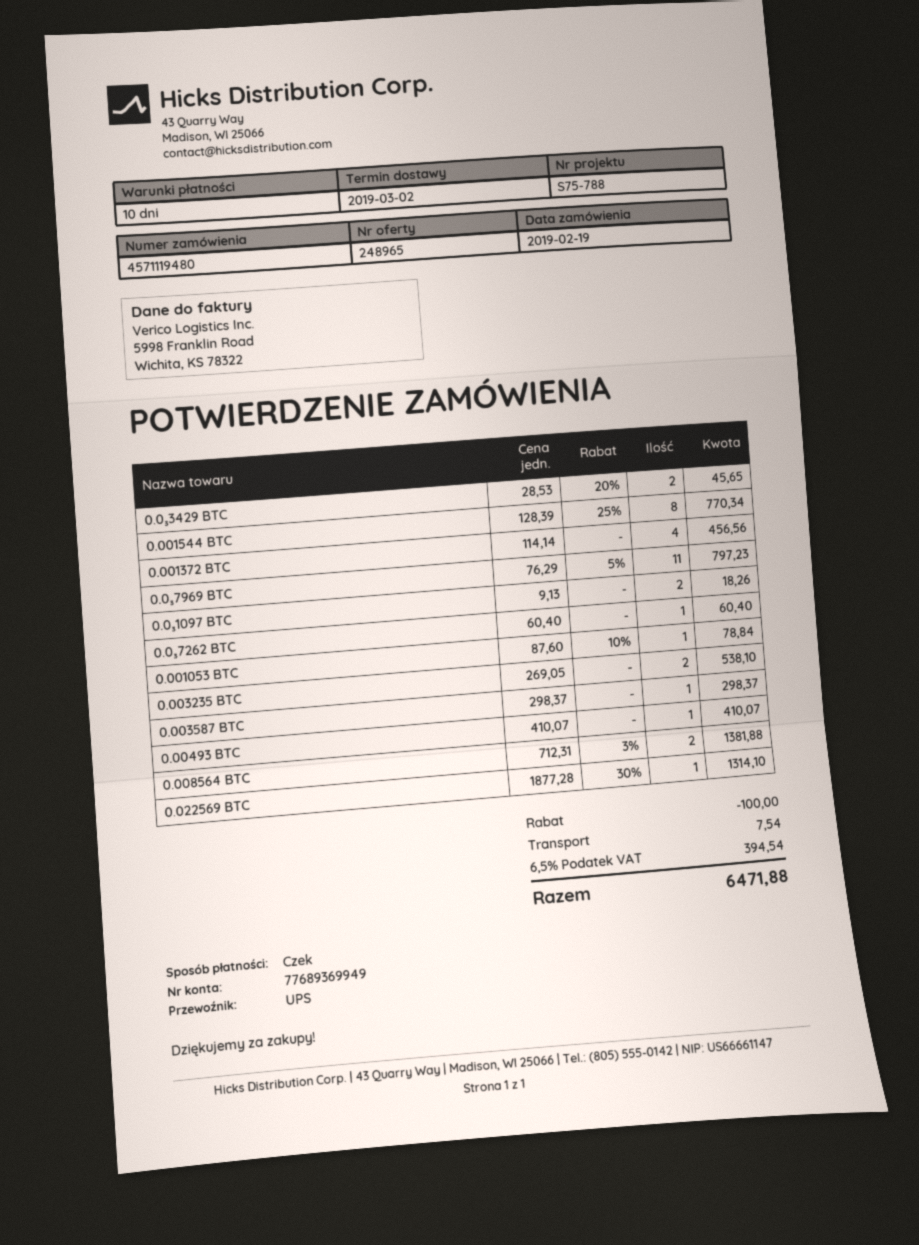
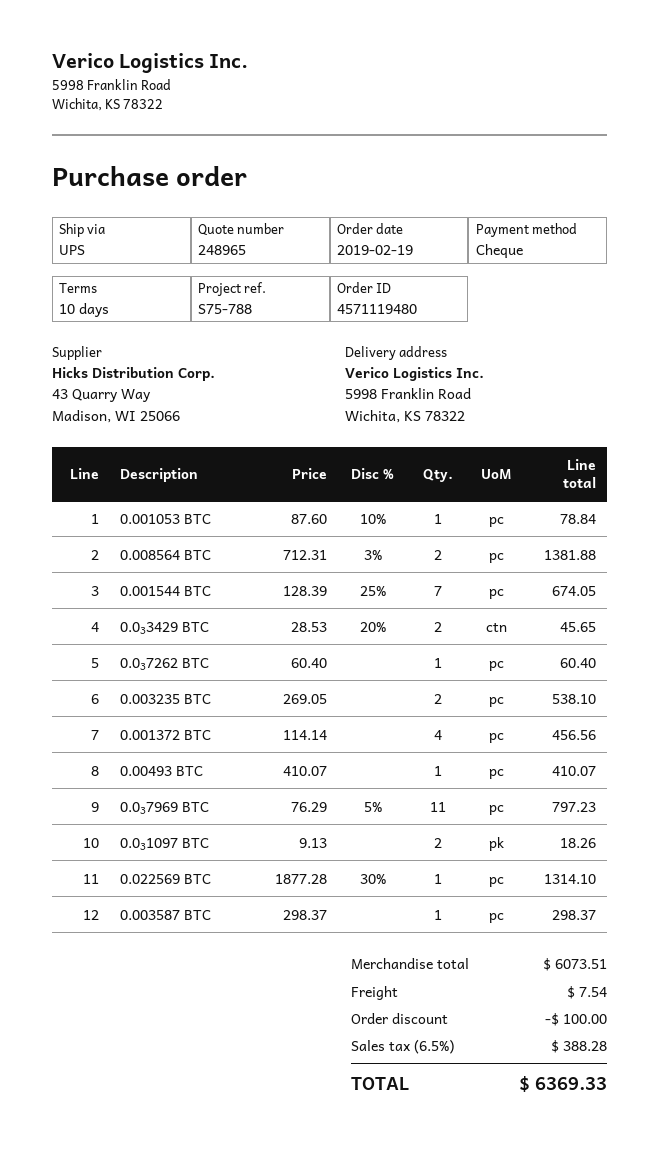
0.001544 BTC: 8 x 128.39 - 25% = 770.34 -> 7 x 128.39 - 25% = 674.05
tax: 6.5% = 394.54 -> 6.5% = 388.28
total: 6471.88 -> 6369.33

